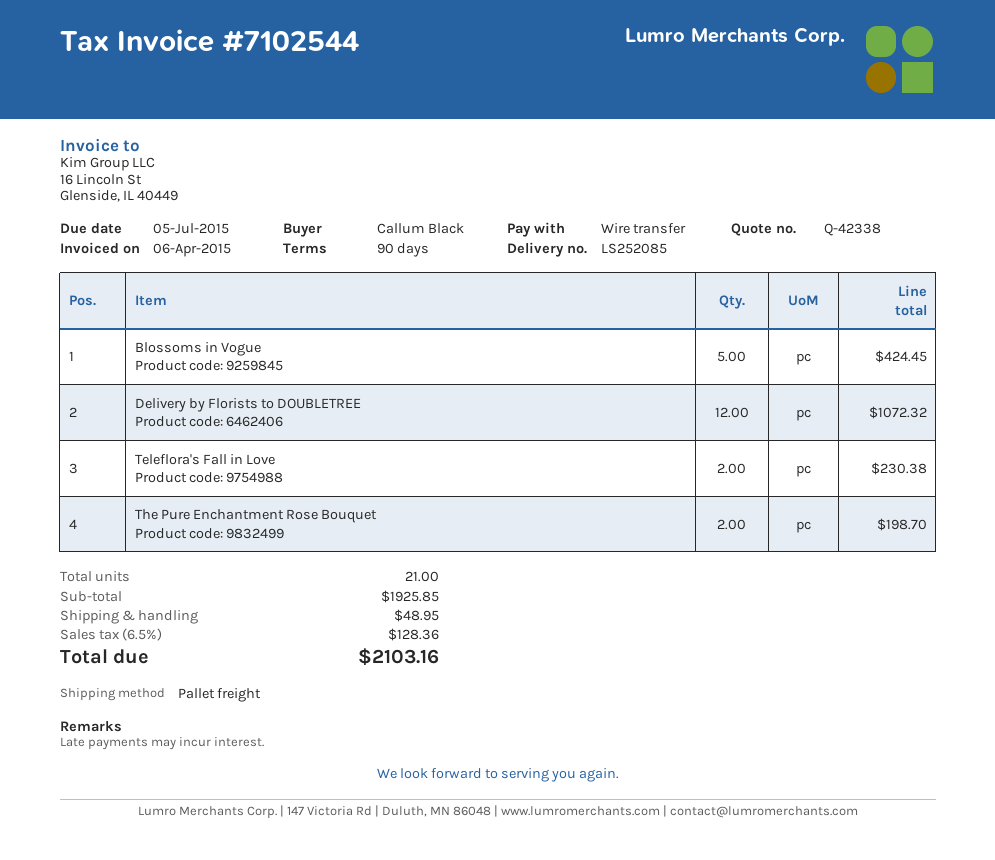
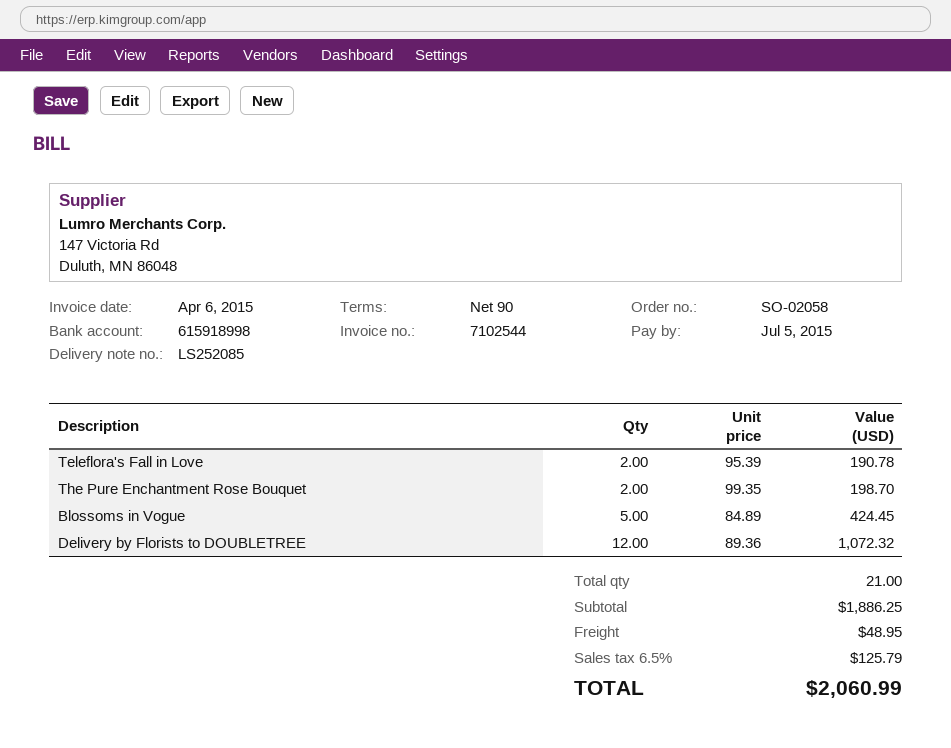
Teleflora's Fall in Love: 2 for 230.38 -> 2 for 190.78
subtotal: 1925.85 -> 1886.25
tax: 6.5% = 128.36 -> 6.5% = 125.79
total: 2103.16 -> 2060.99

